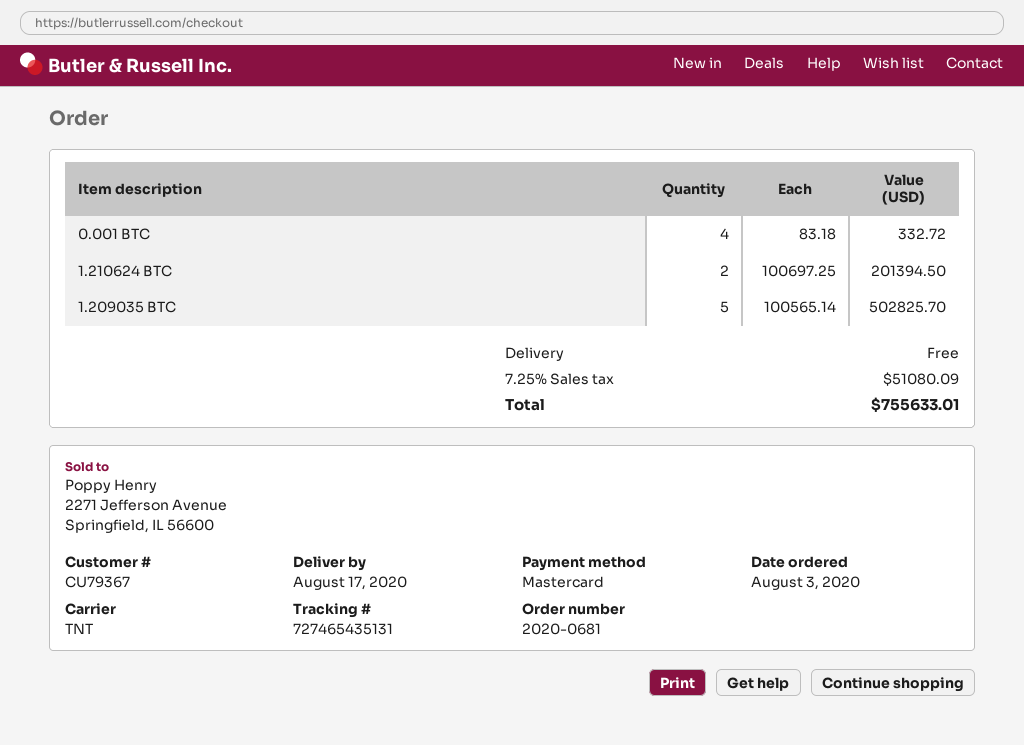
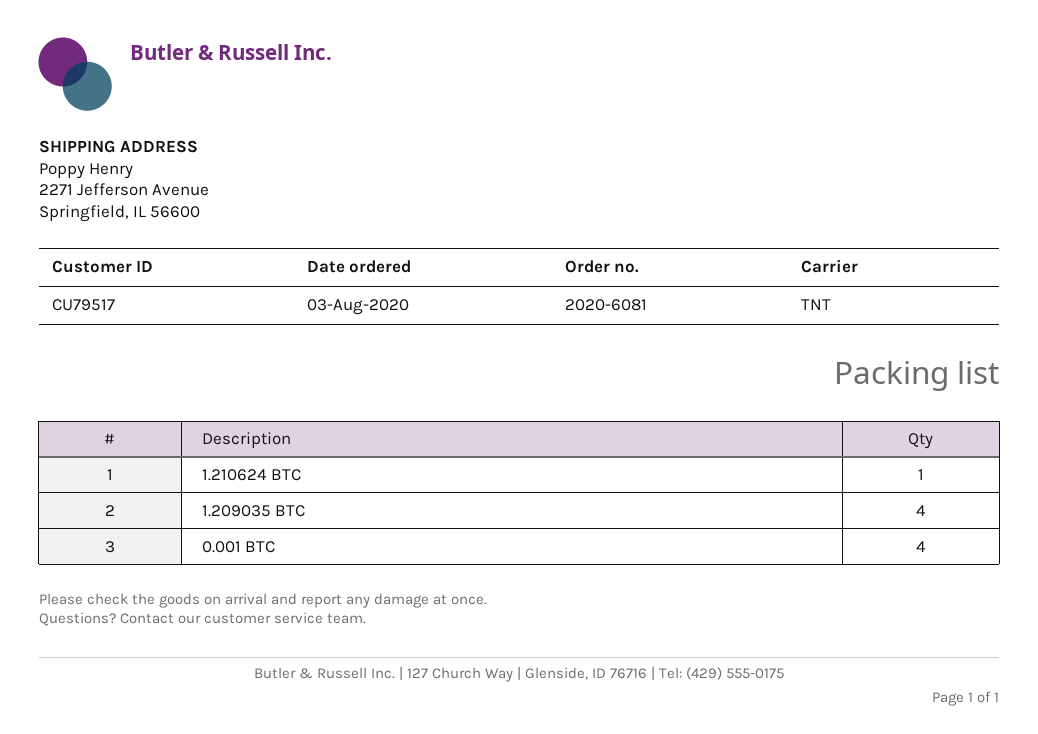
order number: 2020-0681 -> 2020-6081
customer number: CU79367 -> CU79517
1.210624 BTC: 2 -> 1
1.209035 BTC: 5 -> 4

